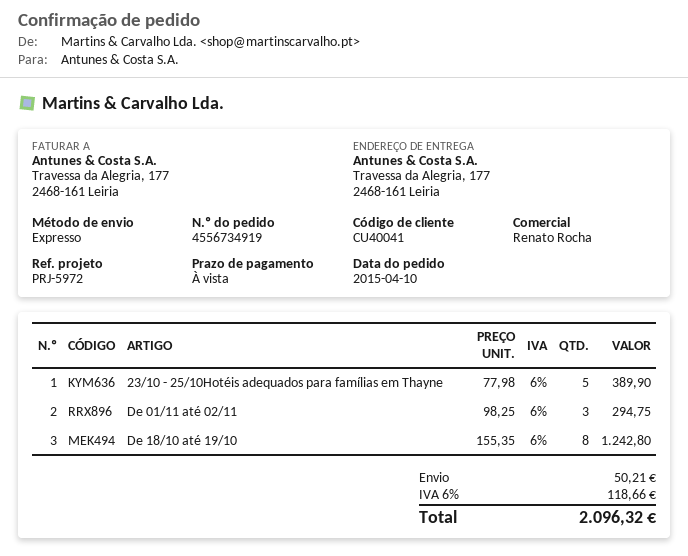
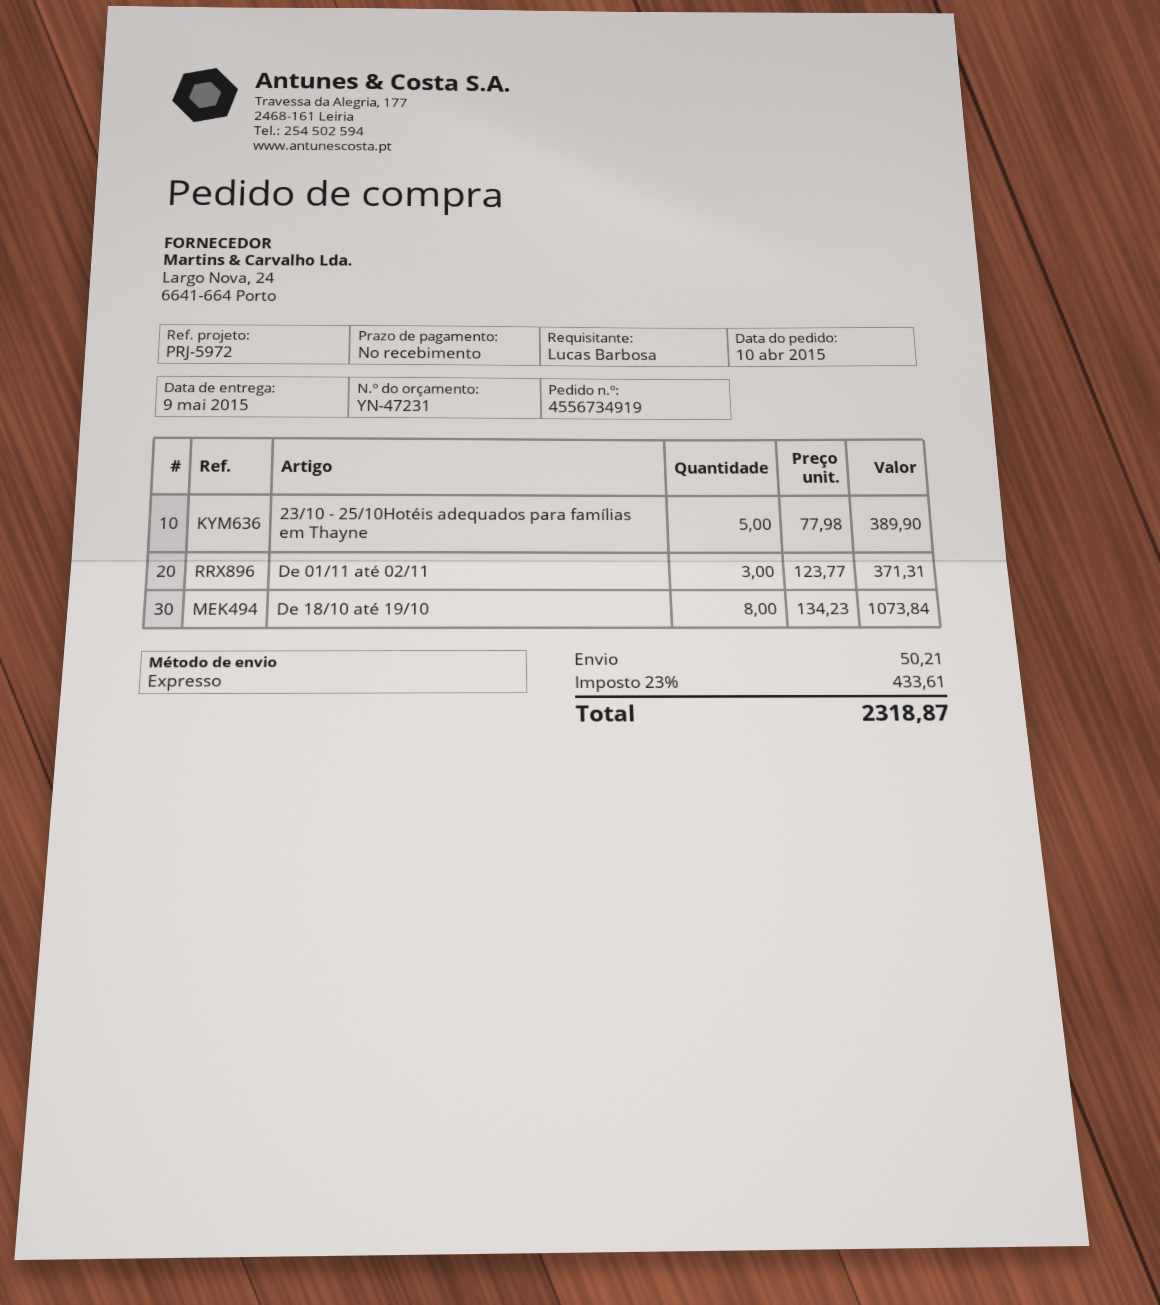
De 01/11 até 02/11: 3 x 98.25 = 294.75 -> 3 x 123.77 = 371.31
De 18/10 até 19/10: 8 x 155.35 = 1242.80 -> 8 x 134.23 = 1073.84
tax: 6% = 118.66 -> 23% = 433.61
total: 2096.32 -> 2318.87

